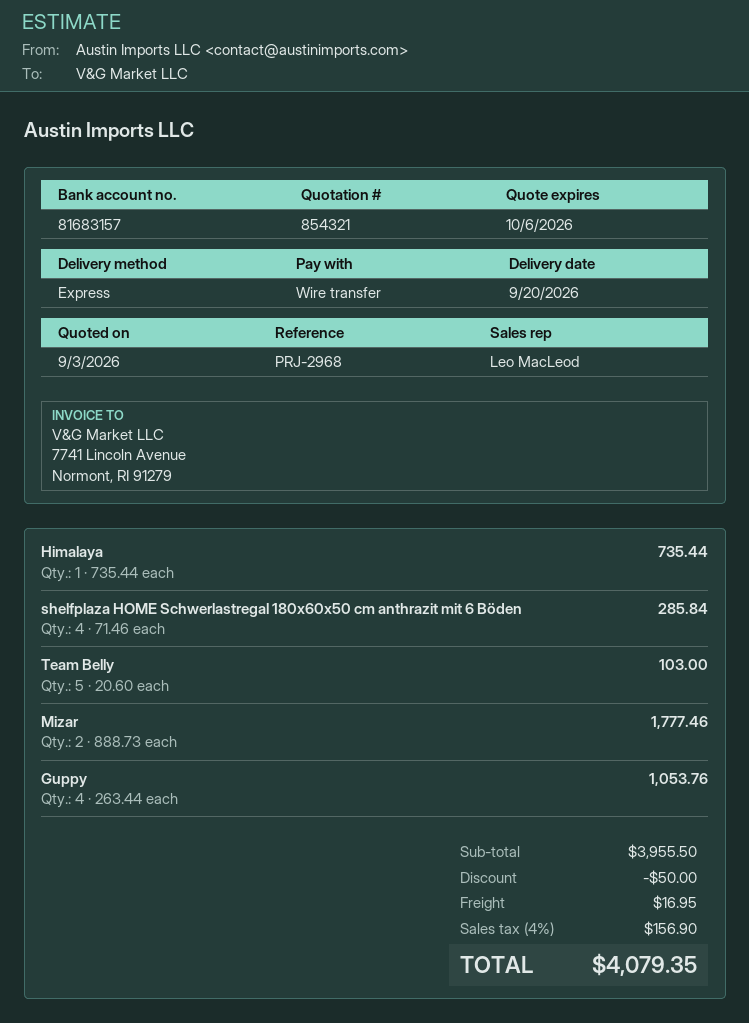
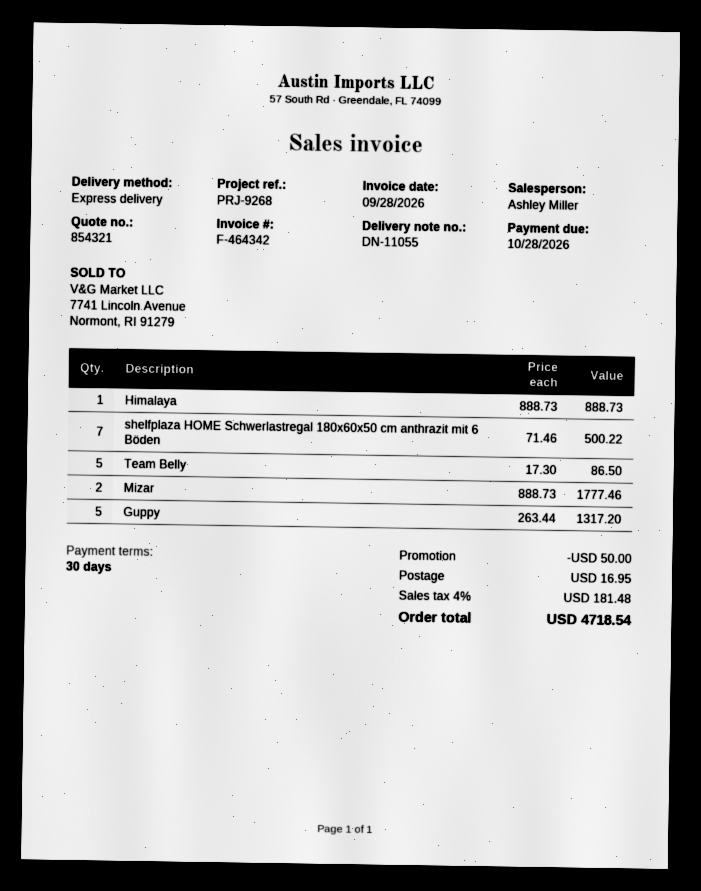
reference: PRJ-2968 -> PRJ-9268
sales rep: Leo MacLeod -> Ashley Miller
Himalaya: 1 x 735.44 = 735.44 -> 1 x 888.73 = 888.73
shelfplaza HOME Schwerlastregal 180x60x50 cm anthrazit mit 6 Böden: 4 x 71.46 = 285.84 -> 7 x 71.46 = 500.22
Team Belly: 5 x 20.60 = 103.00 -> 5 x 17.30 = 86.50
Guppy: 4 x 263.44 = 1053.76 -> 5 x 263.44 = 1317.20
tax: 4% = 156.90 -> 4% = 181.48
total: 4079.35 -> 4718.54

